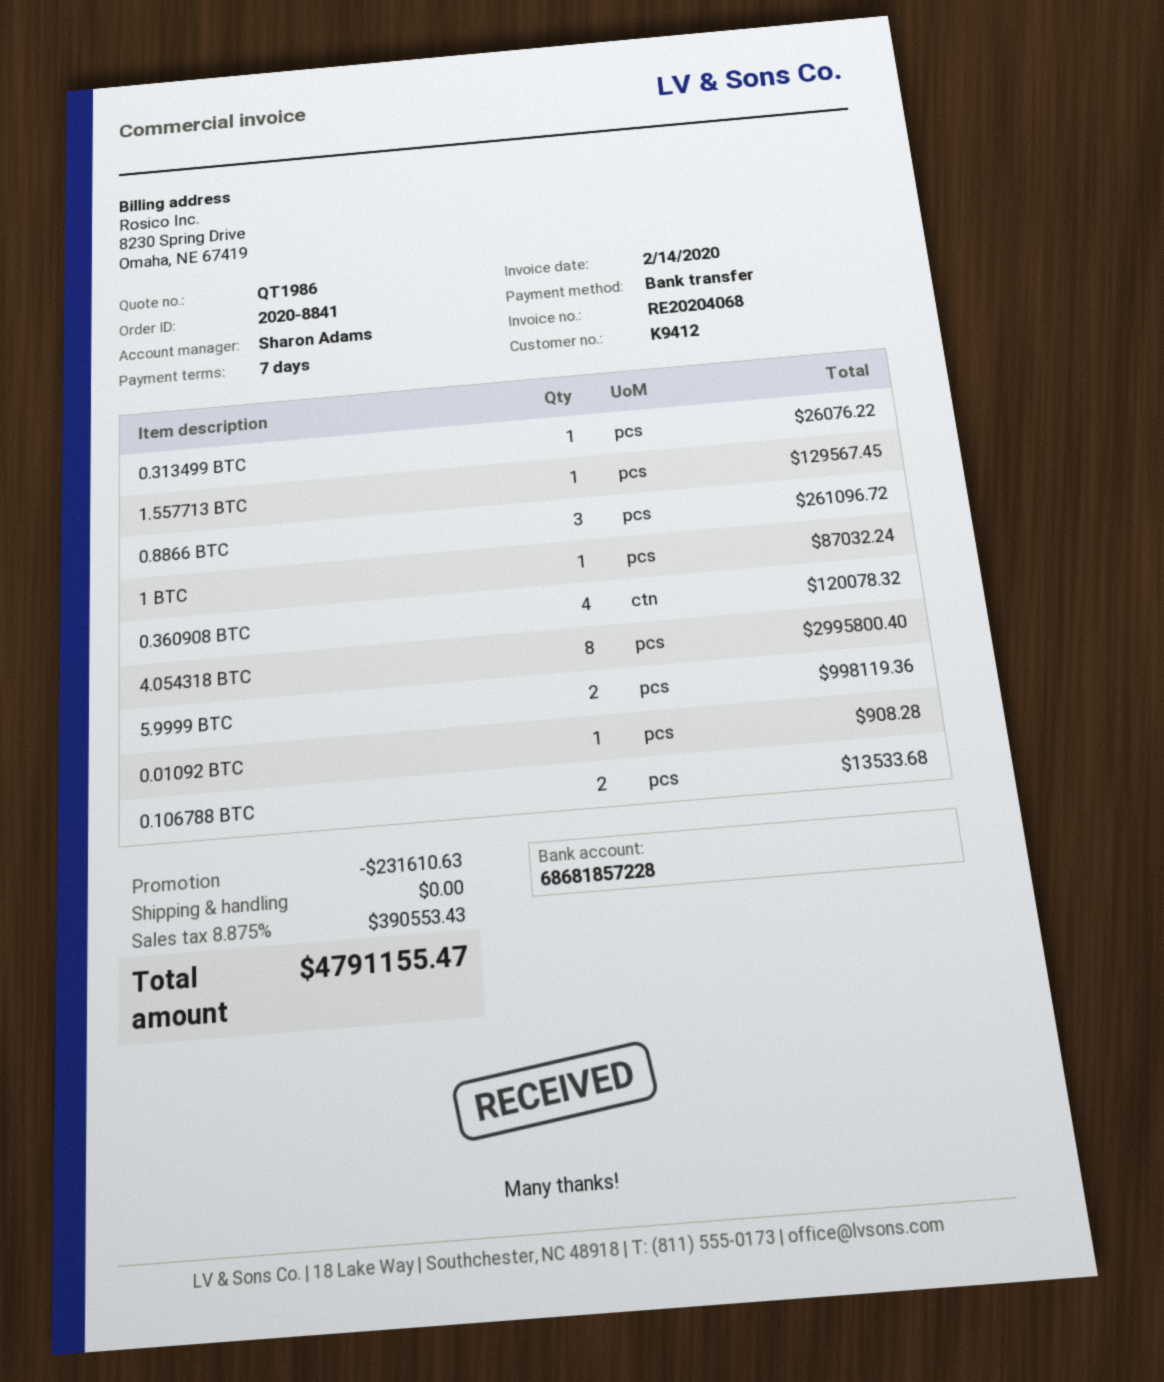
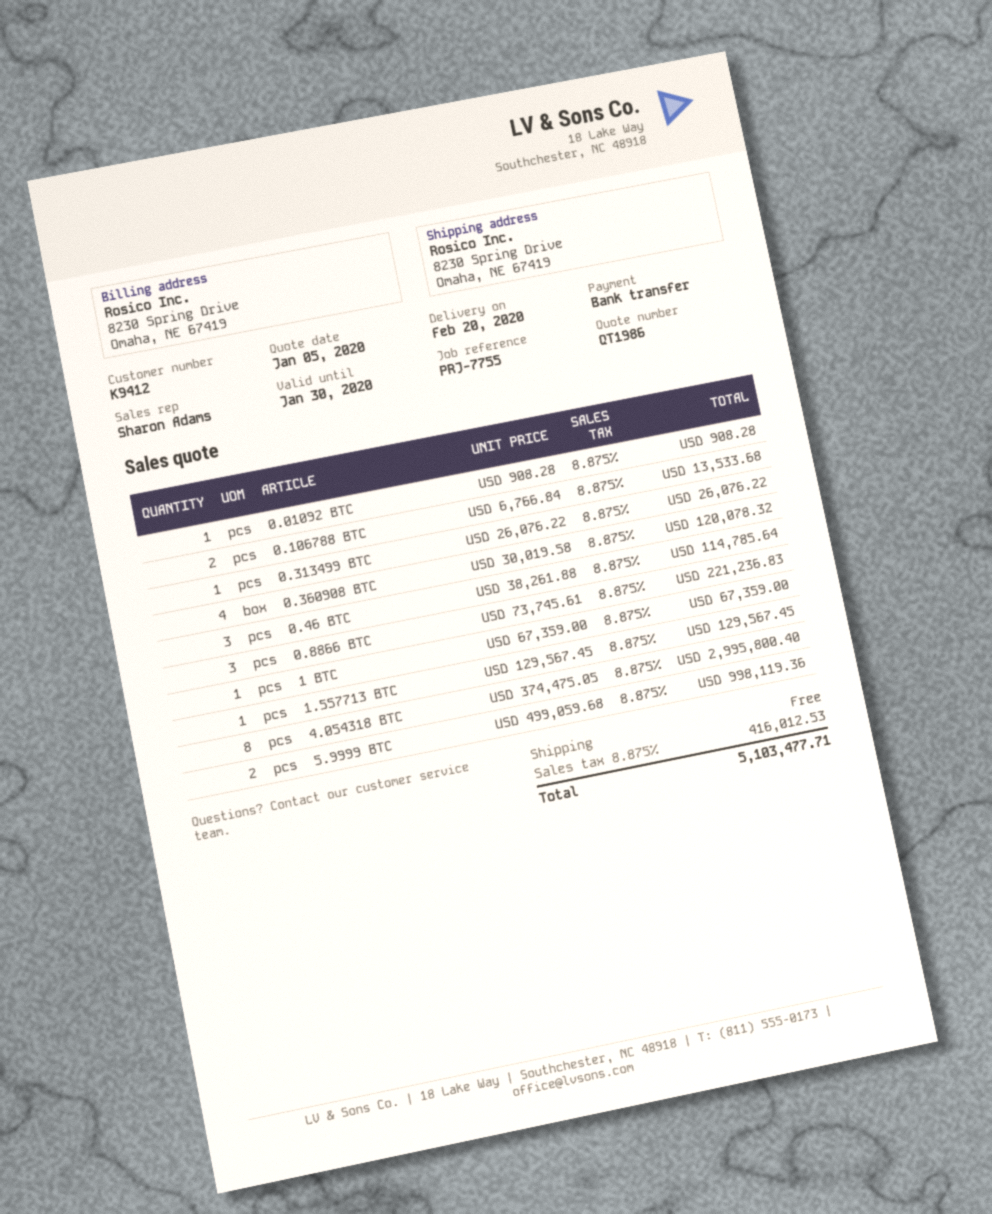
0.8866 BTC: 3 for 261096.72 -> 3 for 221236.83
1 BTC: 1 for 87032.24 -> 1 for 67359.00
0.46 BTC: none -> 3 for 114785.64
discount: 231610.63 -> none
tax: 8.875% = 390553.43 -> 8.875% = 416012.53
total: 4791155.47 -> 5103477.71

